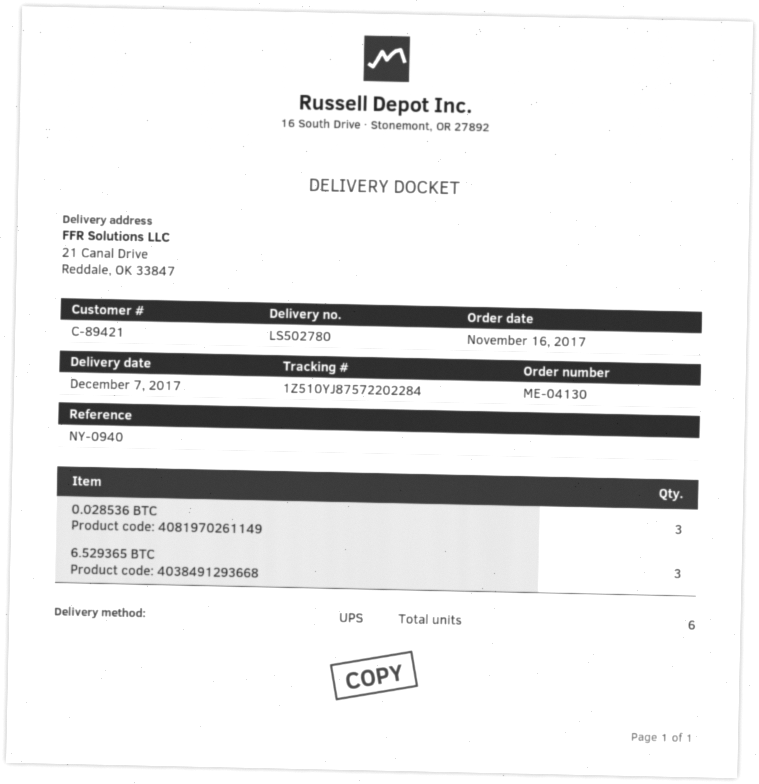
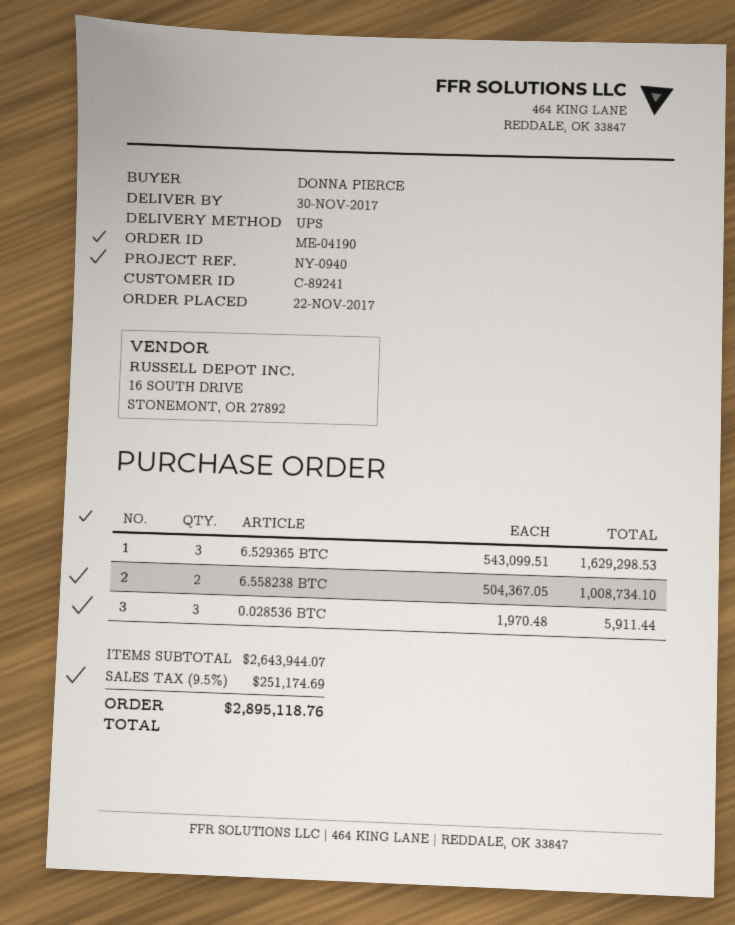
order number: ME-04130 -> ME-04190
order date: 2017-11-16 -> 2017-11-22
delivery date: 2017-12-07 -> 2017-11-30
customer number: C-89421 -> C-89241
6.558238 BTC: none -> 2

